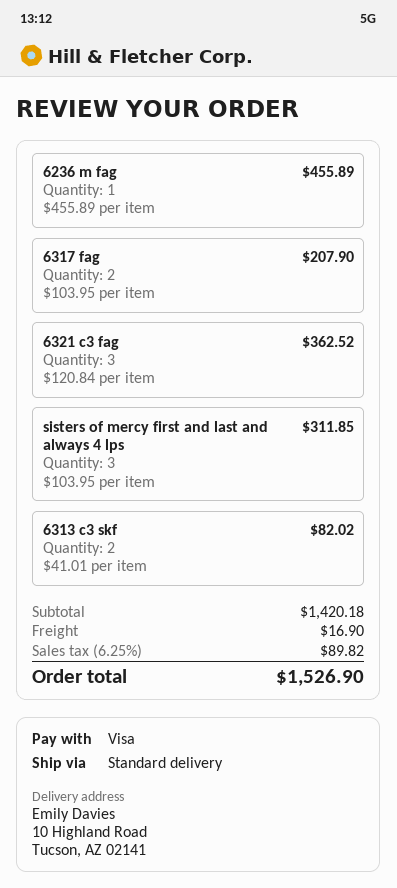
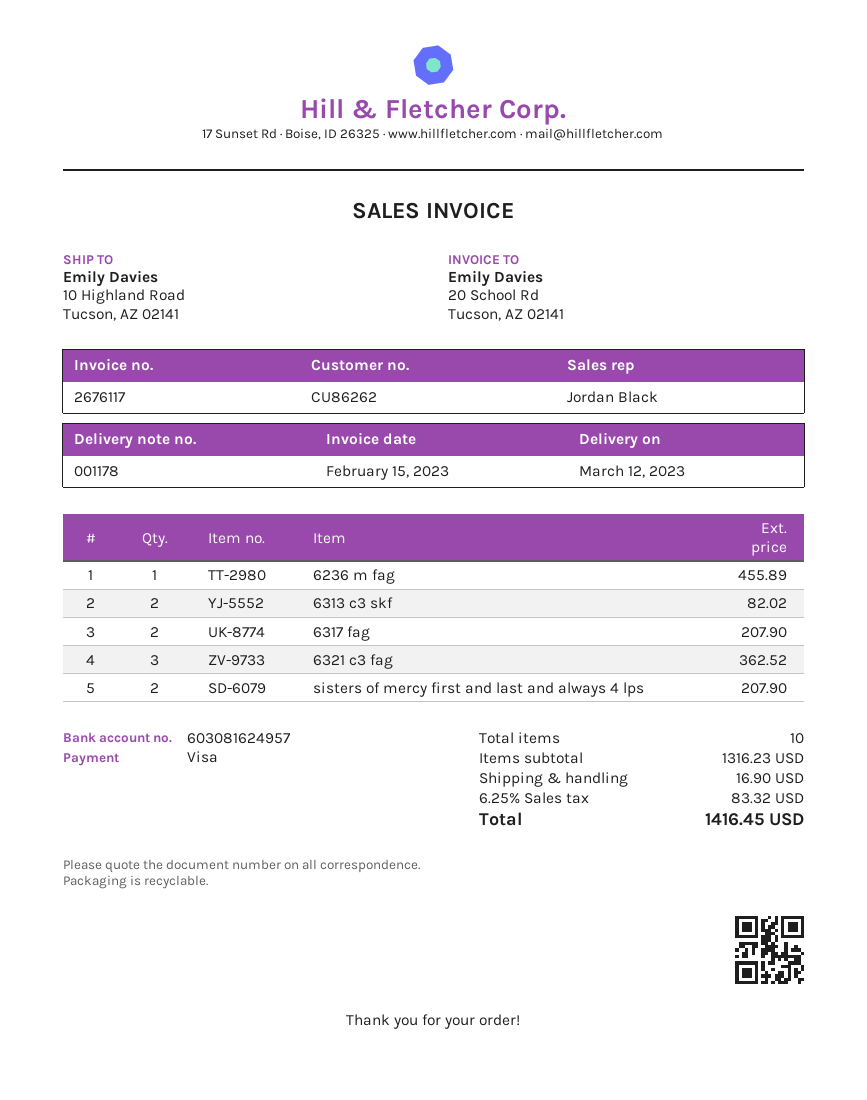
sisters of mercy first and last and always 4 lps: 3 for 311.85 -> 2 for 207.90
subtotal: 1420.18 -> 1316.23
tax: 6.25% = 89.82 -> 6.25% = 83.32
total: 1526.90 -> 1416.45

